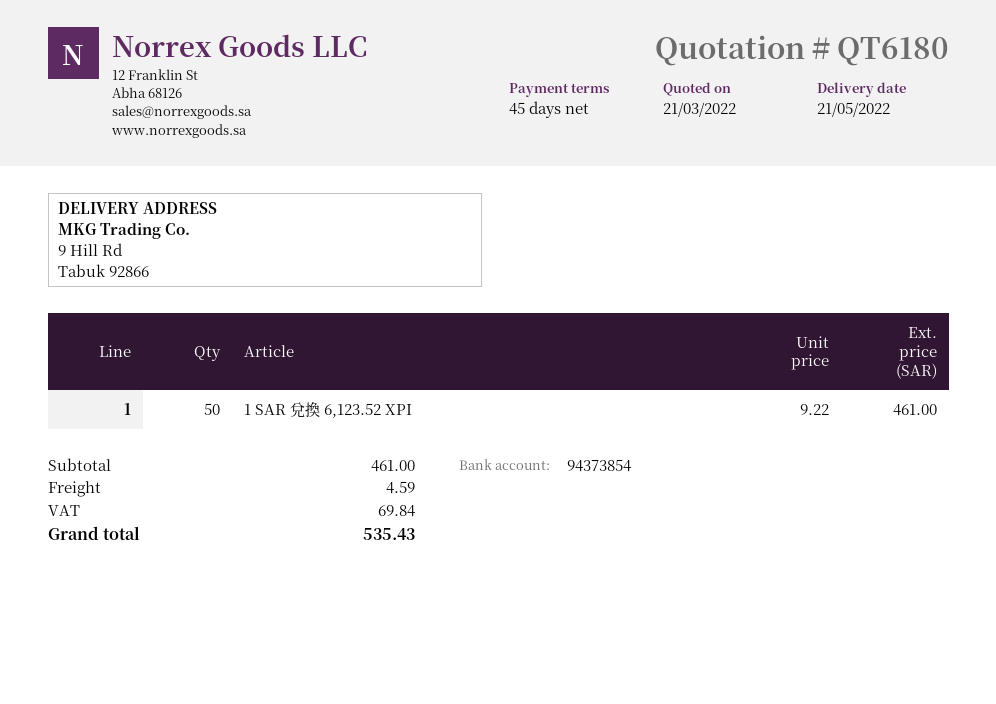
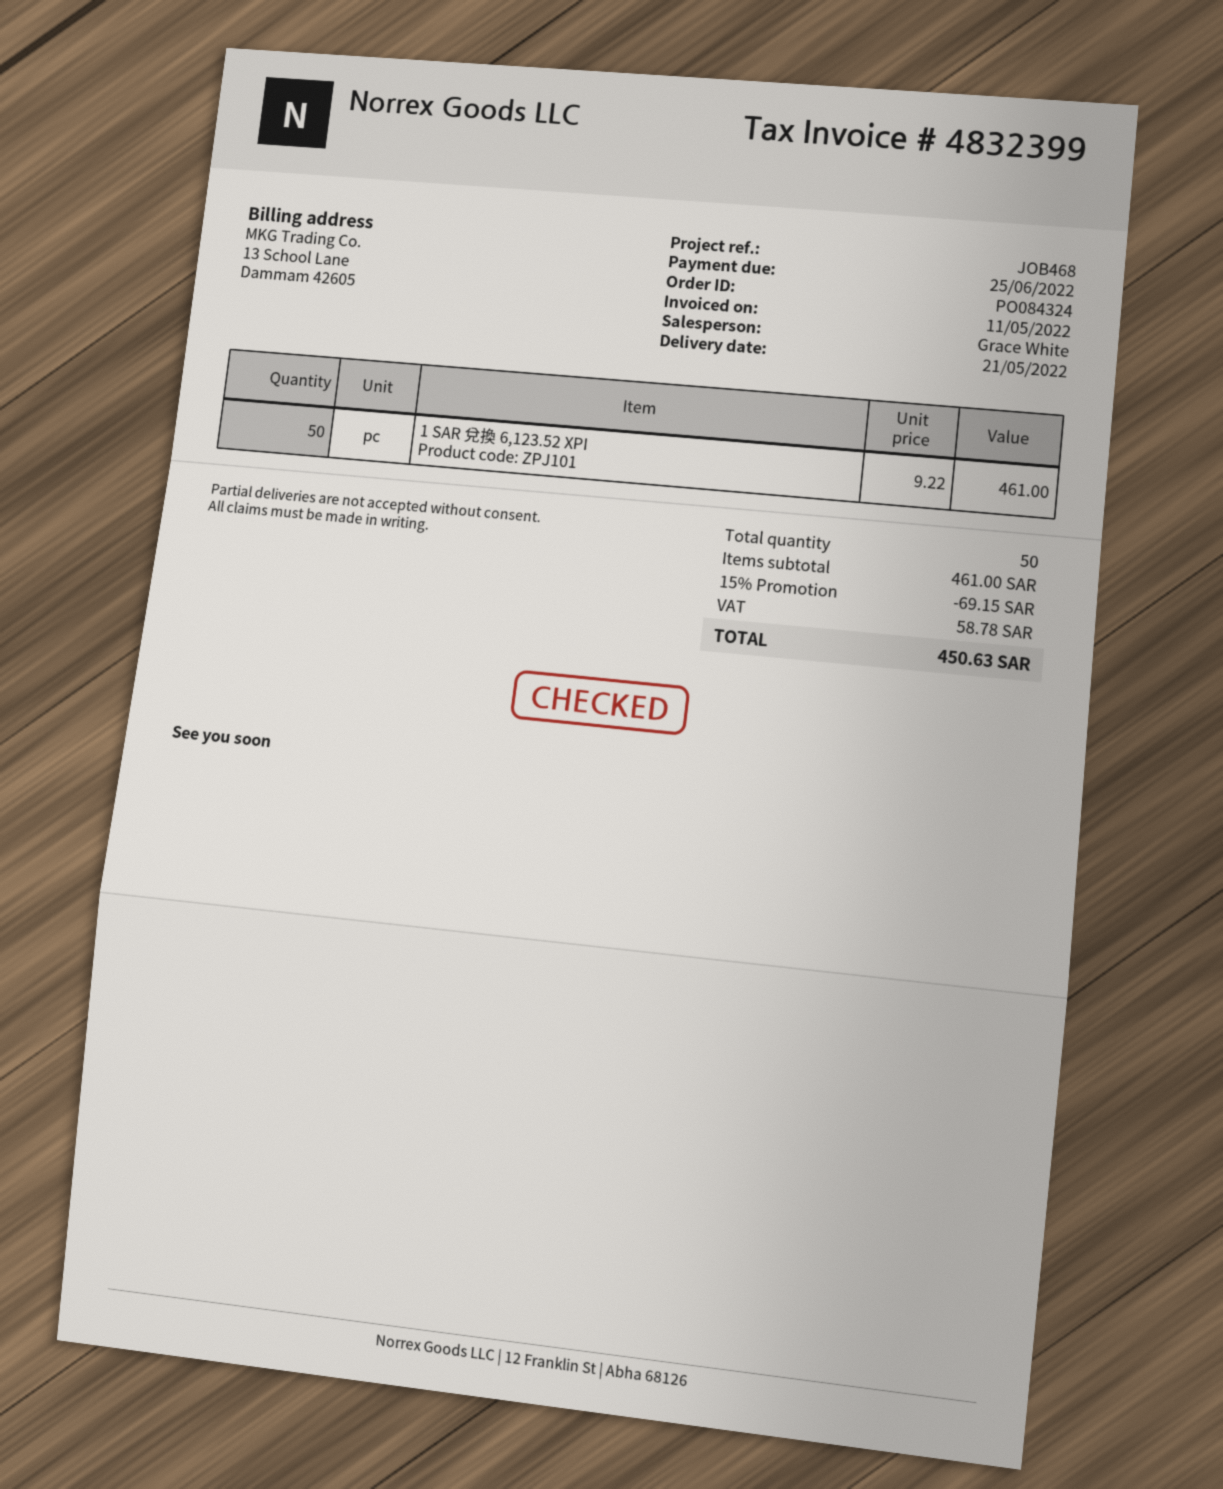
discount: none -> 15% = 69.15
shipping: 4.59 -> none
tax: 69.84 -> 58.78
total: 535.43 -> 450.63

